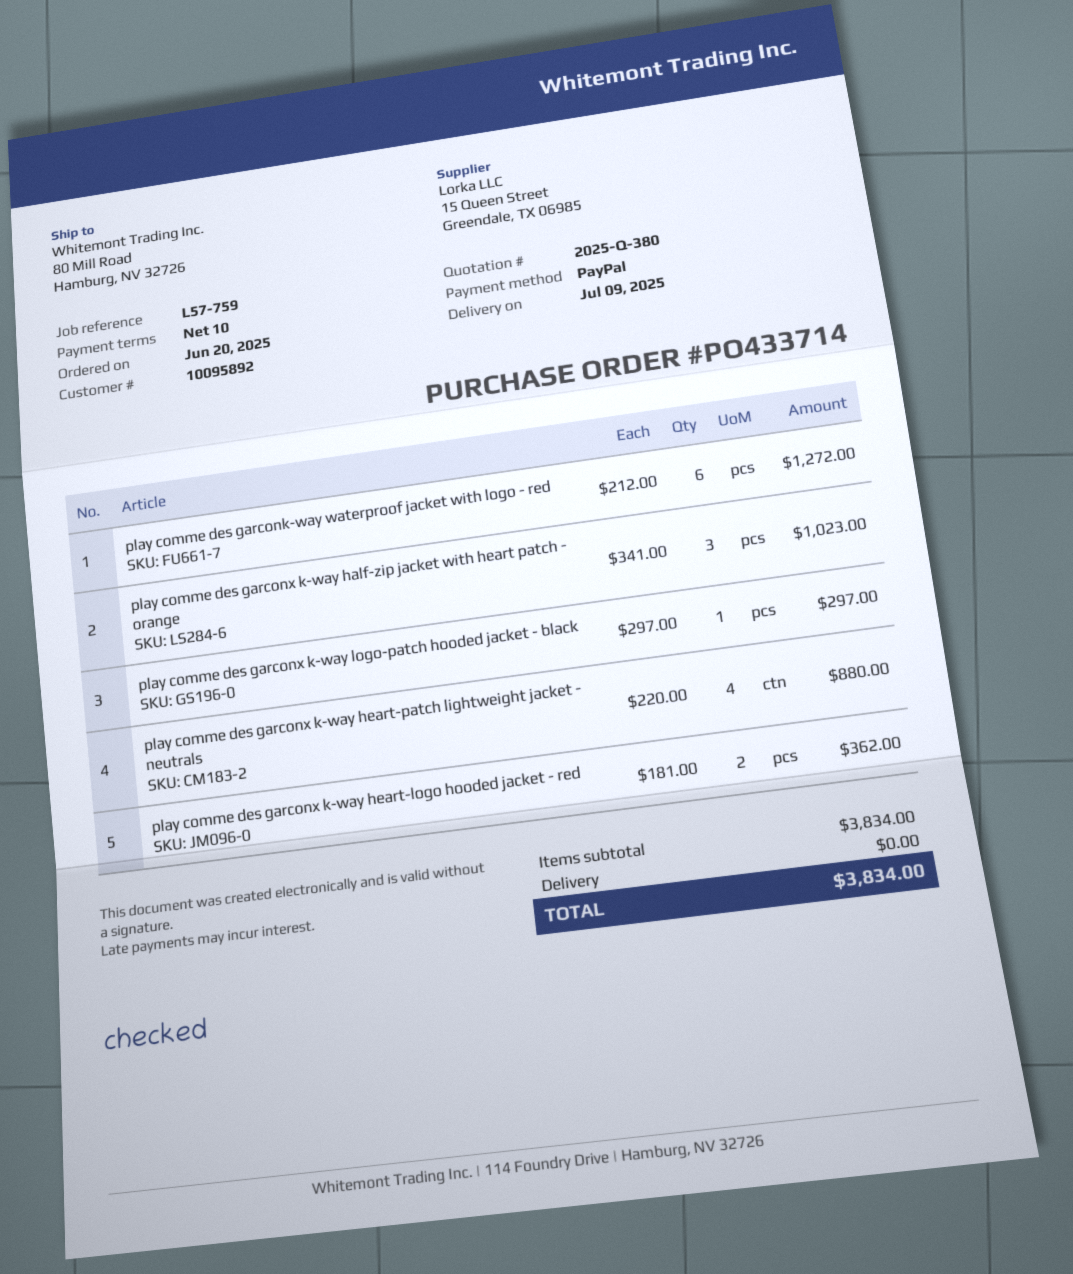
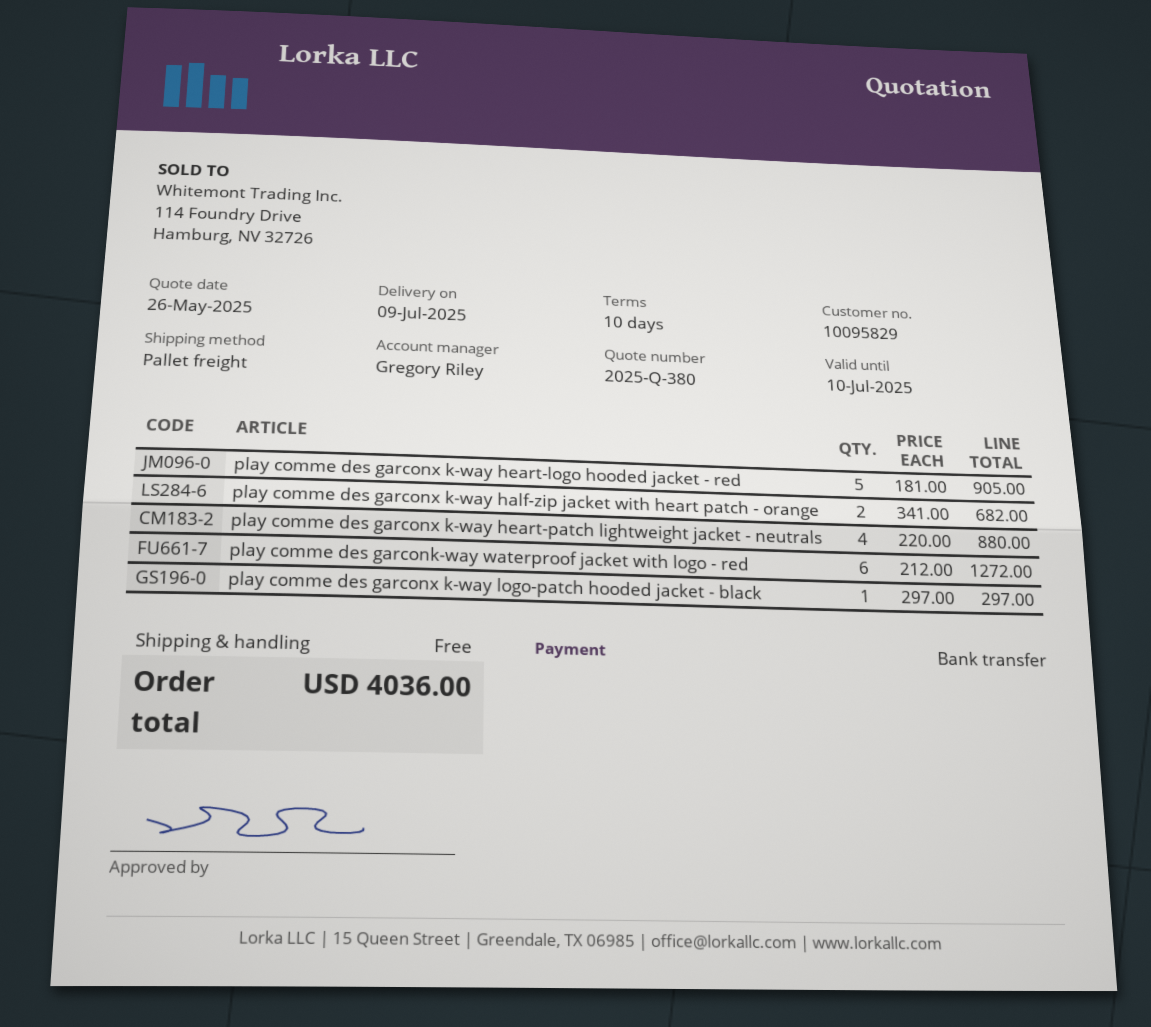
customer number: 10095892 -> 10095829
payment method: PayPal -> bank transfer
play comme des garconx k-way half-zip jacket with heart patch - orange: 3 x 341.00 = 1023.00 -> 2 x 341.00 = 682.00
play comme des garconx k-way heart-logo hooded jacket - red: 2 x 181.00 = 362.00 -> 5 x 181.00 = 905.00
total: 3834.00 -> 4036.00

